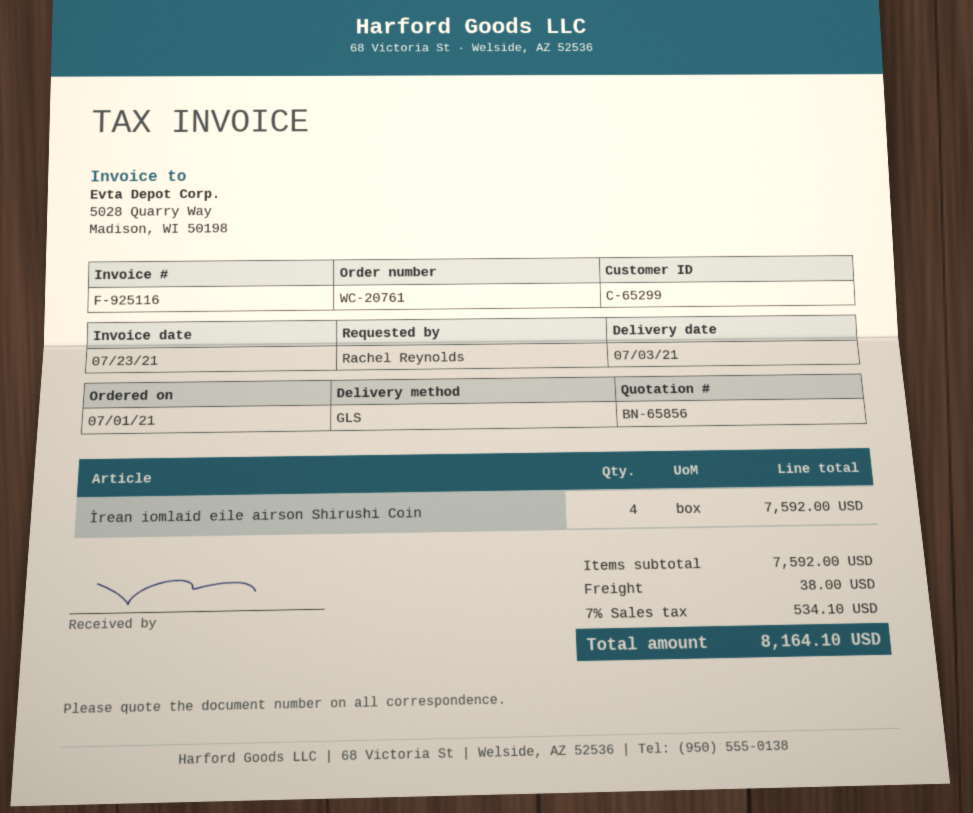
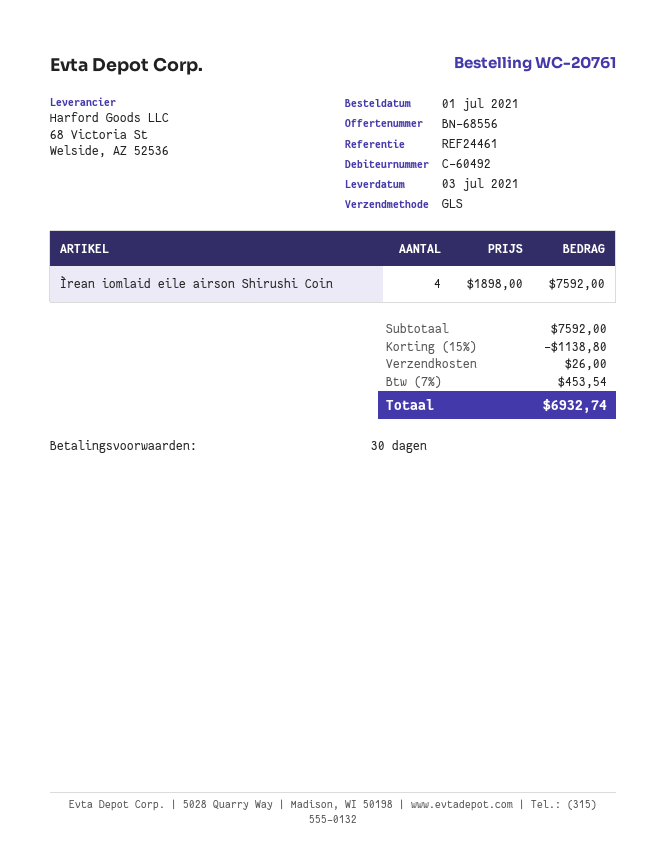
quote number: BN-65856 -> BN-68556
customer number: C-65299 -> C-60492
discount: none -> 15% = 1138.80
shipping: 38.00 -> 26.00
tax: 7% = 534.10 -> 7% = 453.54
total: 8164.10 -> 6932.74

